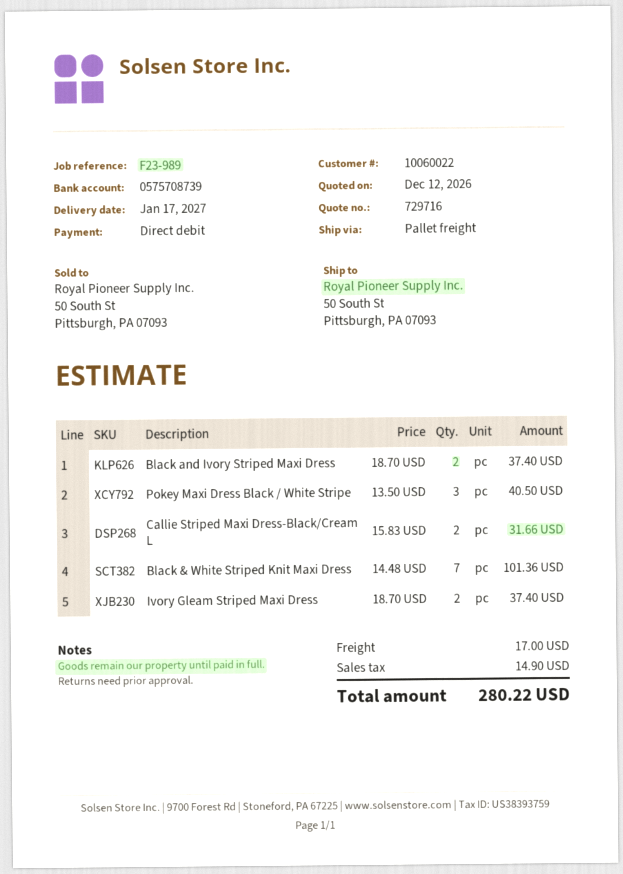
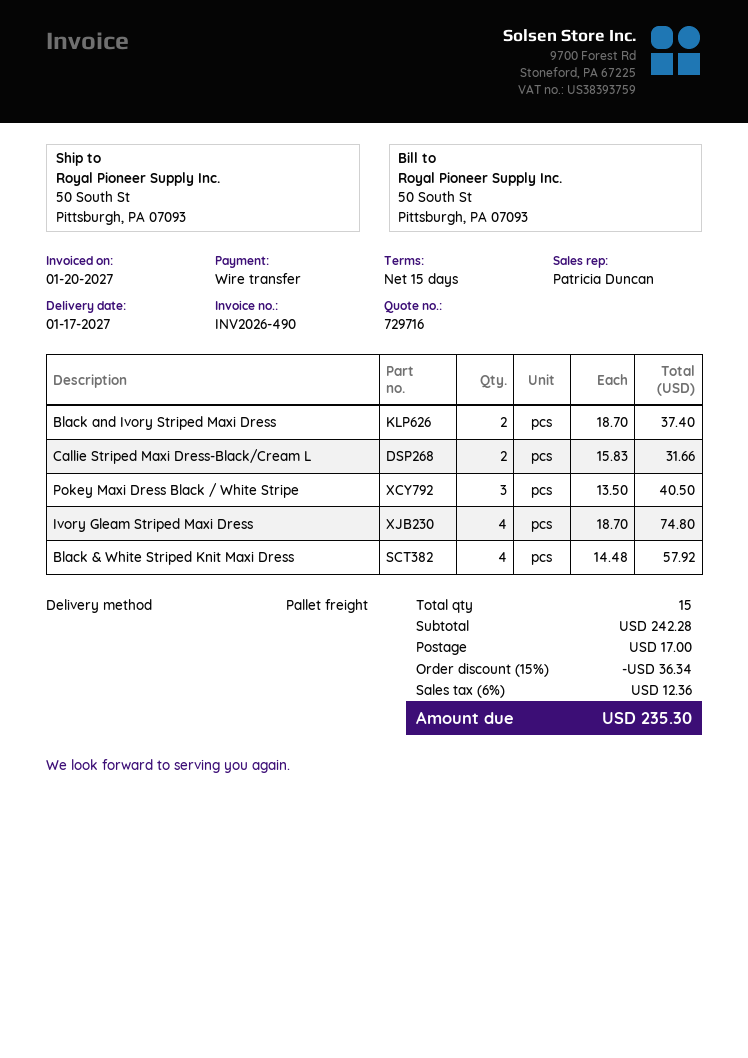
payment method: direct debit -> bank transfer
Black & White Striped Knit Maxi Dress: 7 x 14.48 = 101.36 -> 4 x 14.48 = 57.92
Ivory Gleam Striped Maxi Dress: 2 x 18.70 = 37.40 -> 4 x 18.70 = 74.80
discount: none -> 15% = 36.34
tax: 14.90 -> 12.36
total: 280.22 -> 235.30

